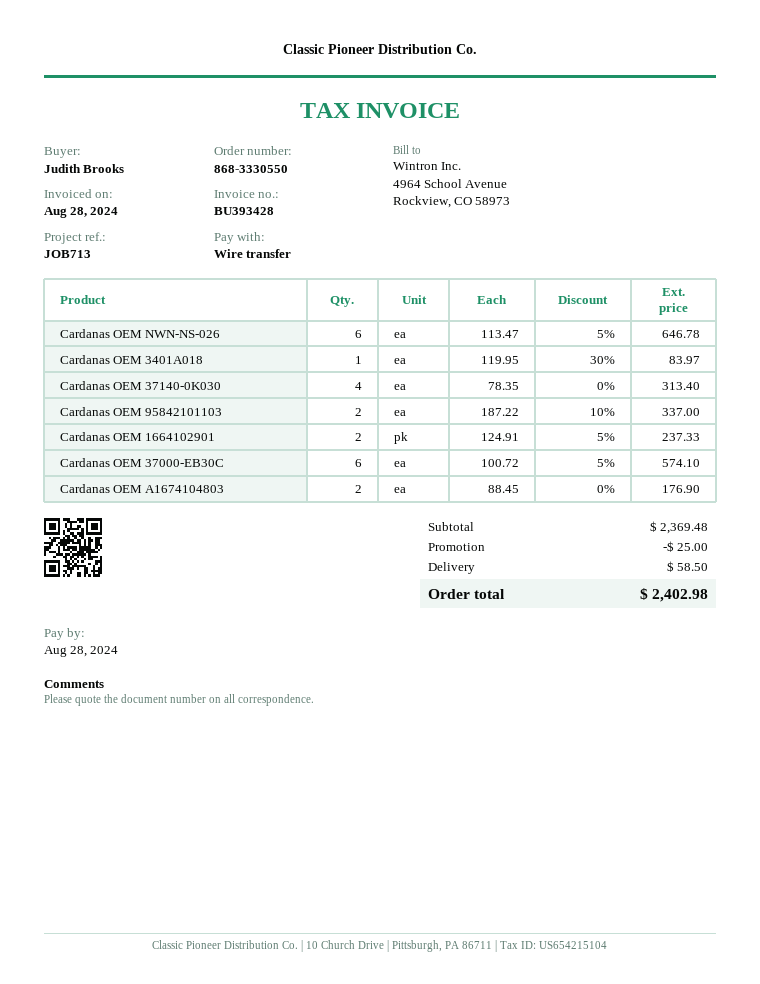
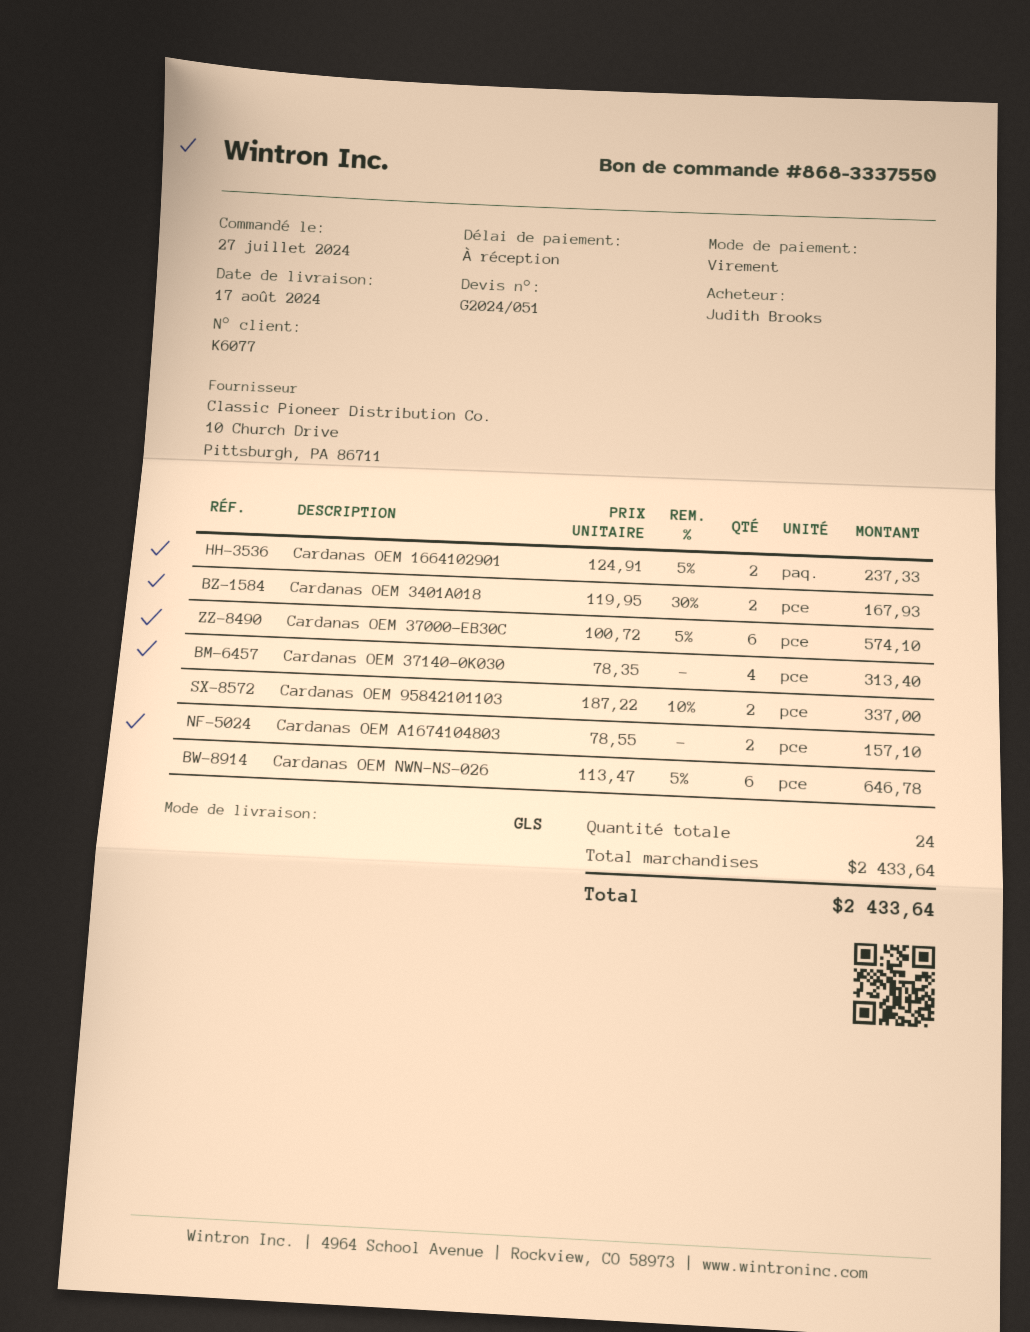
order number: 868-3330550 -> 868-3337550
Cardanas OEM 3401A018: 1 x 119.95 - 30% = 83.97 -> 2 x 119.95 - 30% = 167.93
Cardanas OEM A1674104803: 2 x 88.45 = 176.90 -> 2 x 78.55 = 157.10
subtotal: 2369.48 -> 2433.64
discount: 25.00 -> none
shipping: 58.50 -> none
total: 2402.98 -> 2433.64

